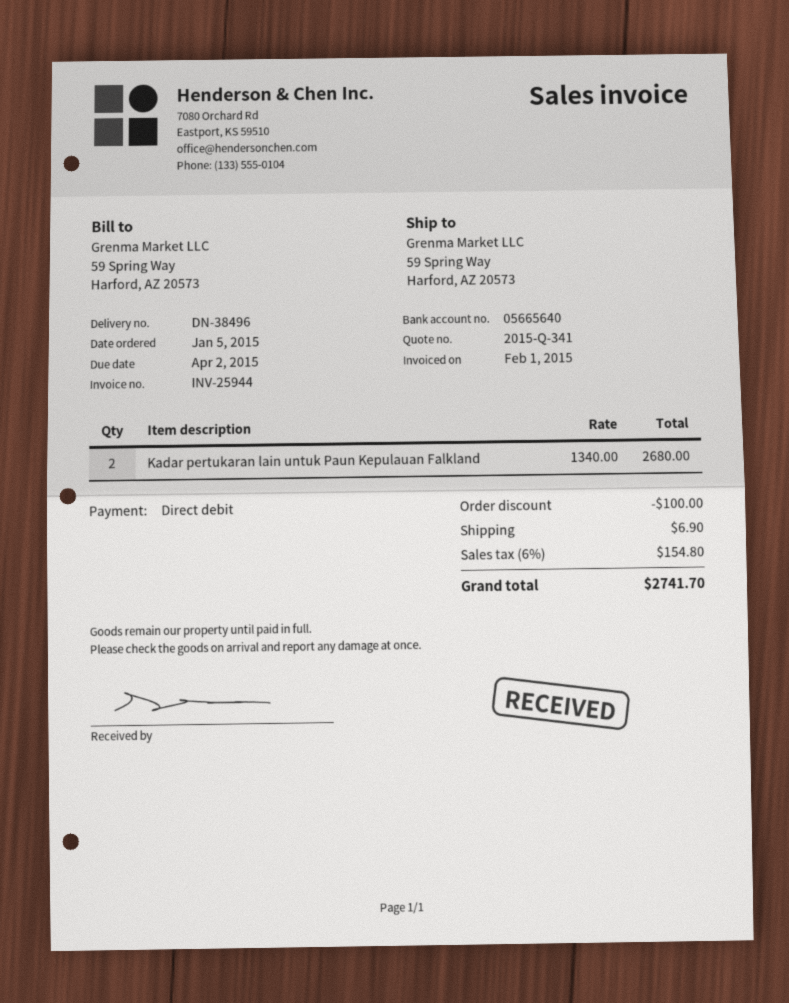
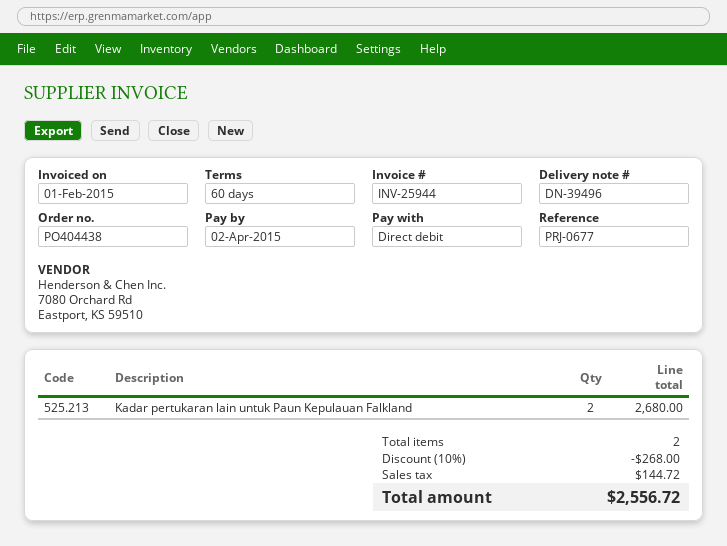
delivery note number: DN-38496 -> DN-39496
discount: 100.00 -> 268.00
shipping: 6.90 -> none
tax: 154.80 -> 144.72
total: 2741.70 -> 2556.72

